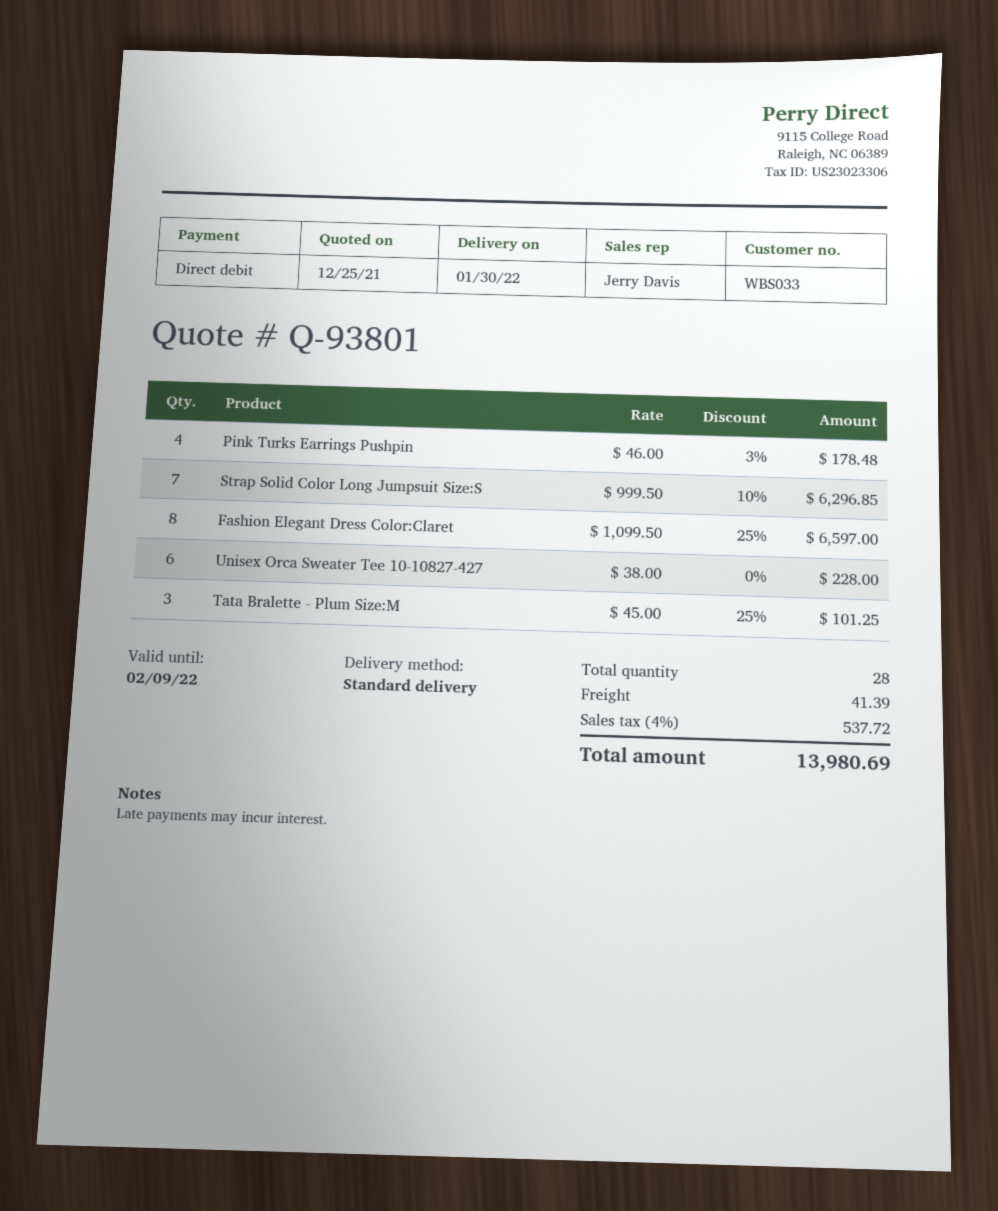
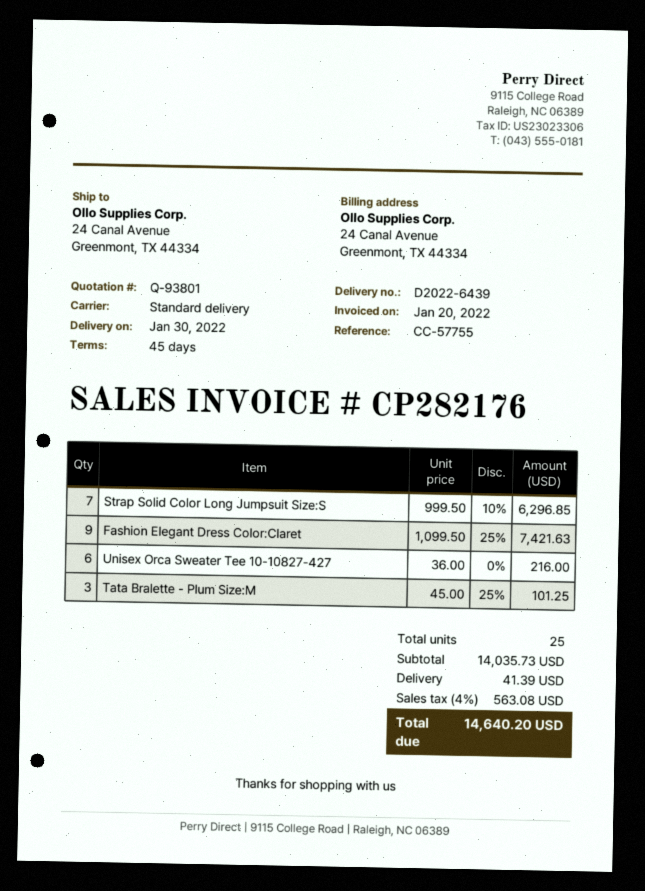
Pink Turks Earrings Pushpin: 4 x 46.00 - 3% = 178.48 -> none
Fashion Elegant Dress Color:Claret: 8 x 1099.50 - 25% = 6597.00 -> 9 x 1099.50 - 25% = 7421.63
Unisex Orca Sweater Tee 10-10827-427: 6 x 38.00 = 228.00 -> 6 x 36.00 = 216.00
total quantity: 28 -> 25
tax: 4% = 537.72 -> 4% = 563.08
total: 13980.69 -> 14640.20

